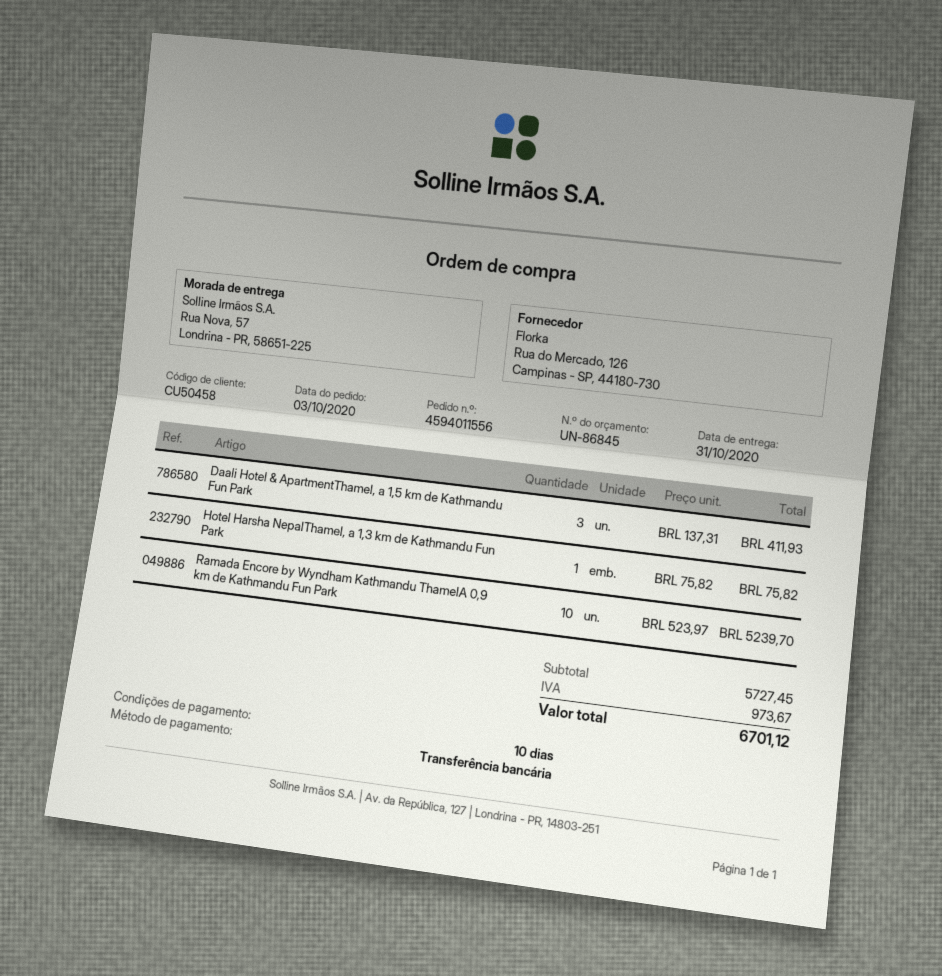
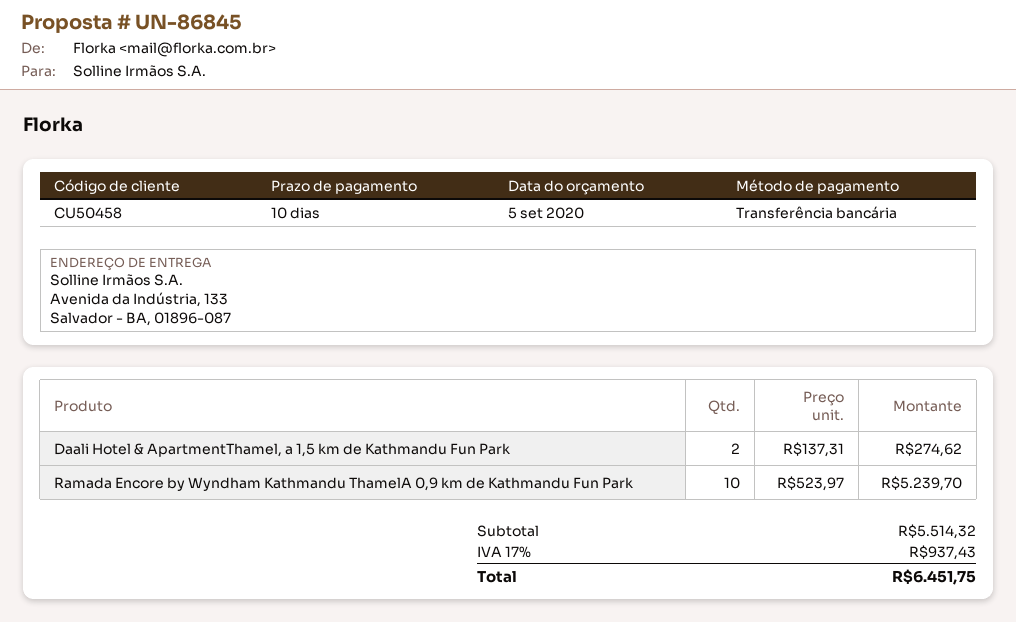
ship to: Rua Nova, 57, Londrina - PR, 58651-225 -> Avenida da Indústria, 133, Salvador - BA, 01896-087
Daali Hotel & ApartmentThamel, a 1,5 km de Kathmandu Fun Park: 3 x 137.31 = 411.93 -> 2 x 137.31 = 274.62
Hotel Harsha NepalThamel, a 1,3 km de Kathmandu Fun Park: 1 x 75.82 = 75.82 -> none
subtotal: 5727.45 -> 5514.32
tax: 973.67 -> 937.43
total: 6701.12 -> 6451.75

